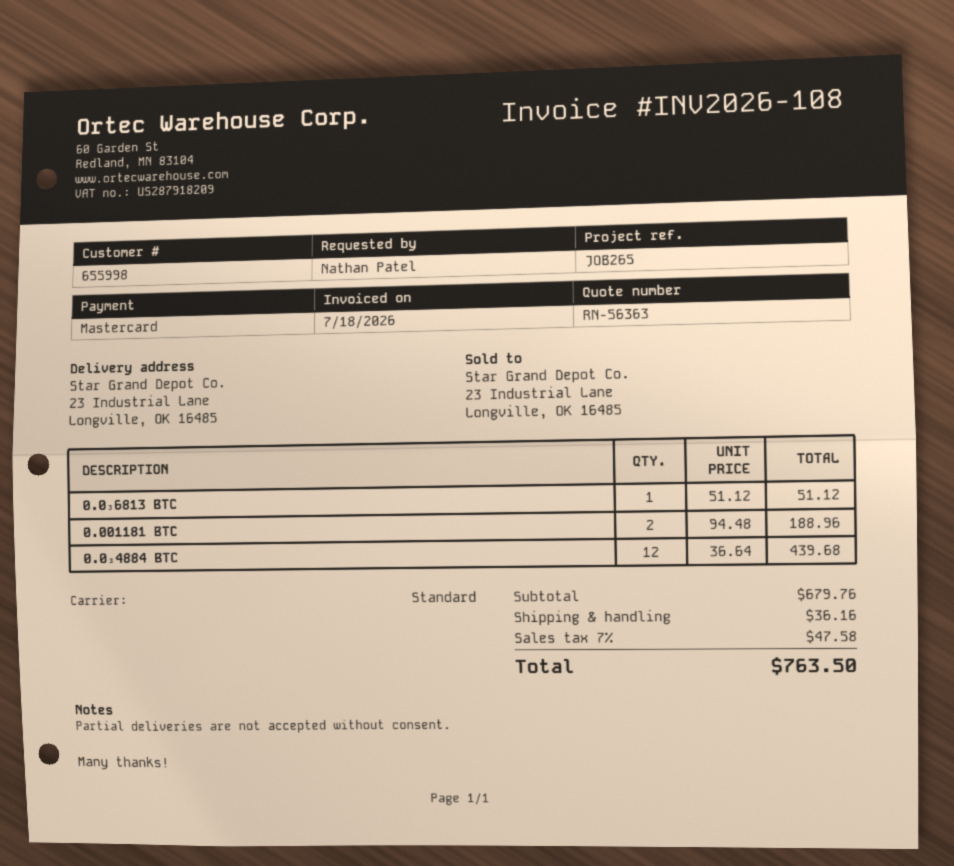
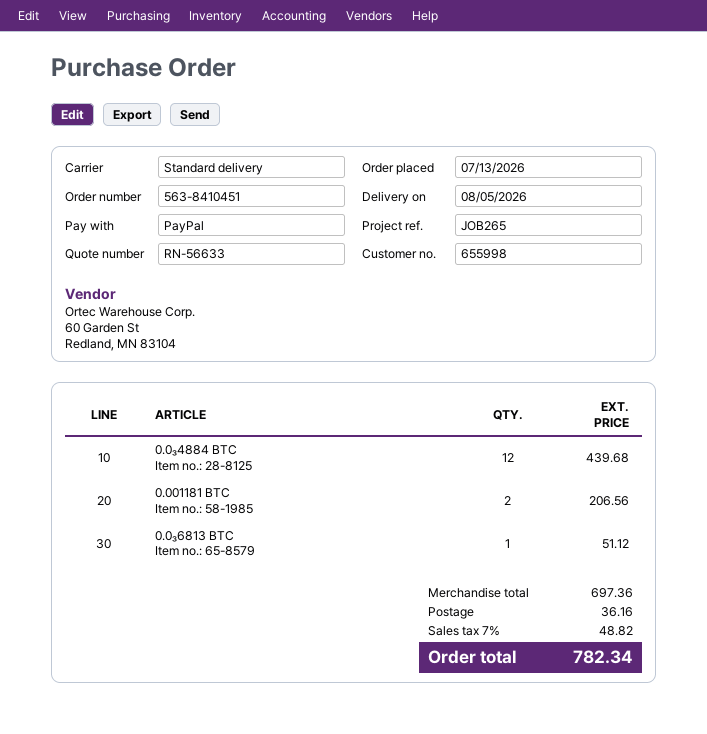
quote number: RN-56363 -> RN-56633
payment method: Mastercard -> PayPal
0.001181 BTC: 2 for 188.96 -> 2 for 206.56
subtotal: 679.76 -> 697.36
tax: 7% = 47.58 -> 7% = 48.82
total: 763.50 -> 782.34

